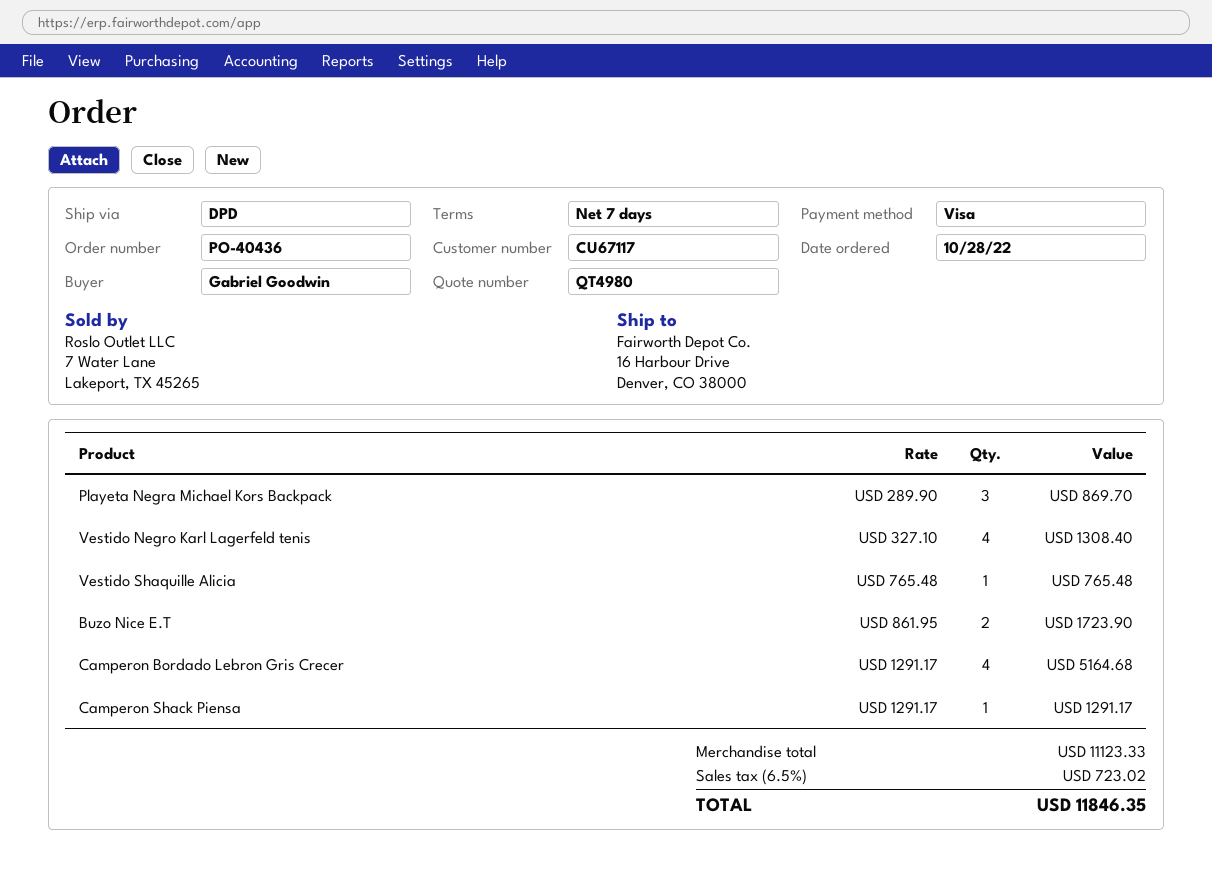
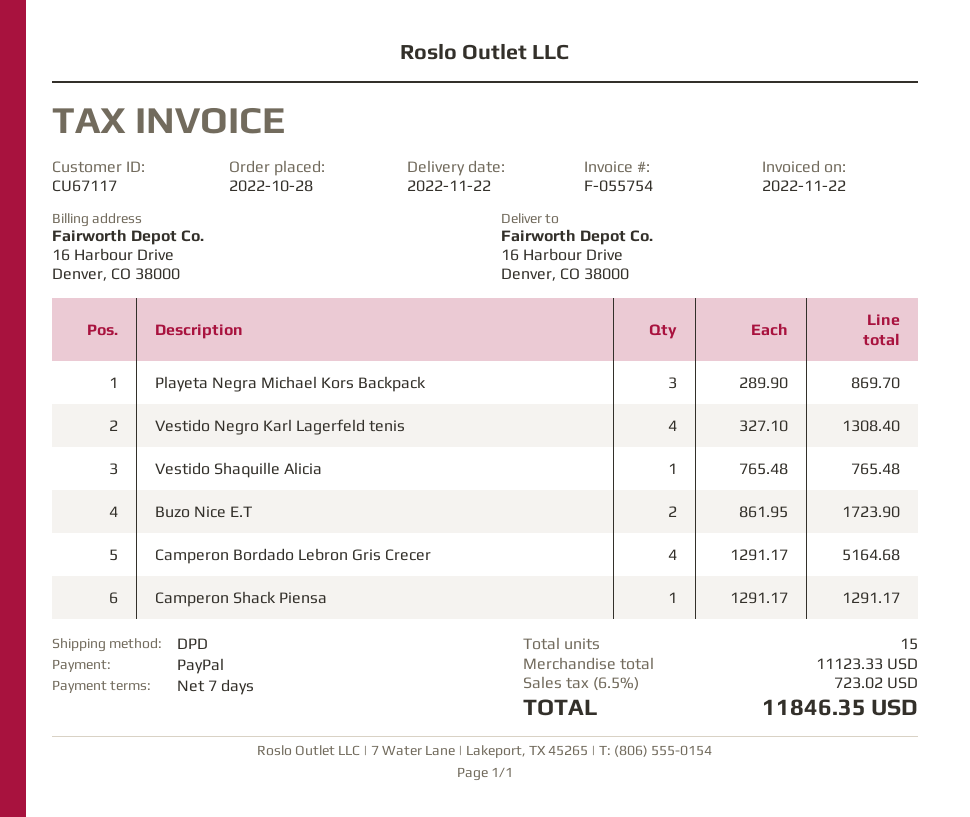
payment method: Visa -> PayPal

